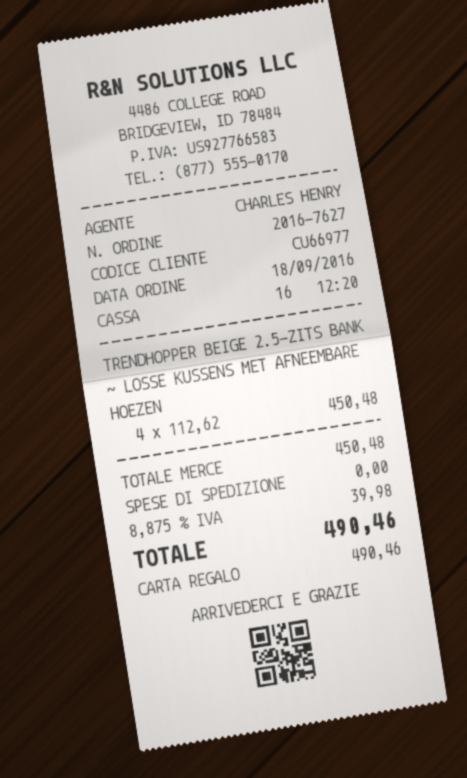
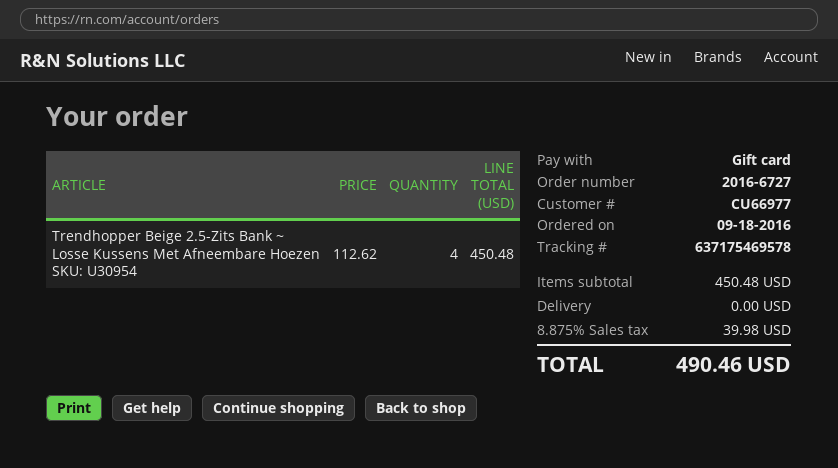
order number: 2016-7627 -> 2016-6727

